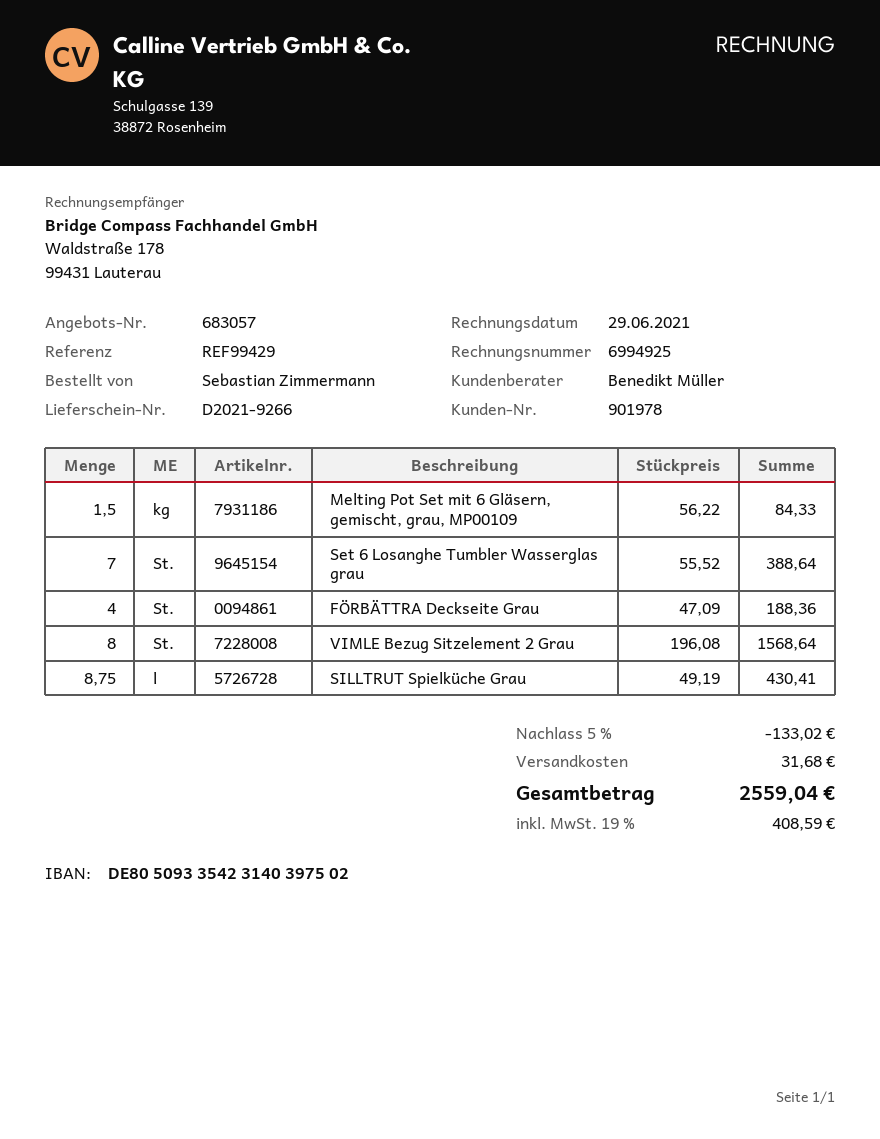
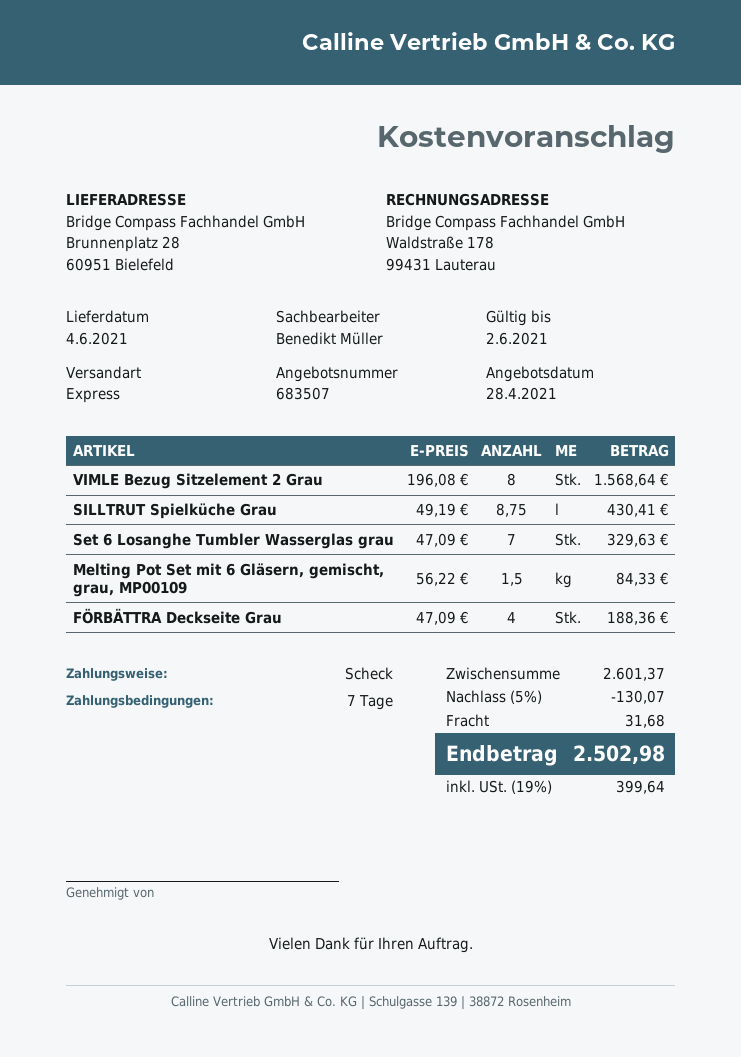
quote number: 683057 -> 683507
Set 6 Losanghe Tumbler Wasserglas grau: 7 x 55.52 = 388.64 -> 7 x 47.09 = 329.63
discount: 5% = 133.02 -> 5% = 130.07
tax: 19% = 408.59 -> 19% = 399.64
total: 2559.04 -> 2502.98

